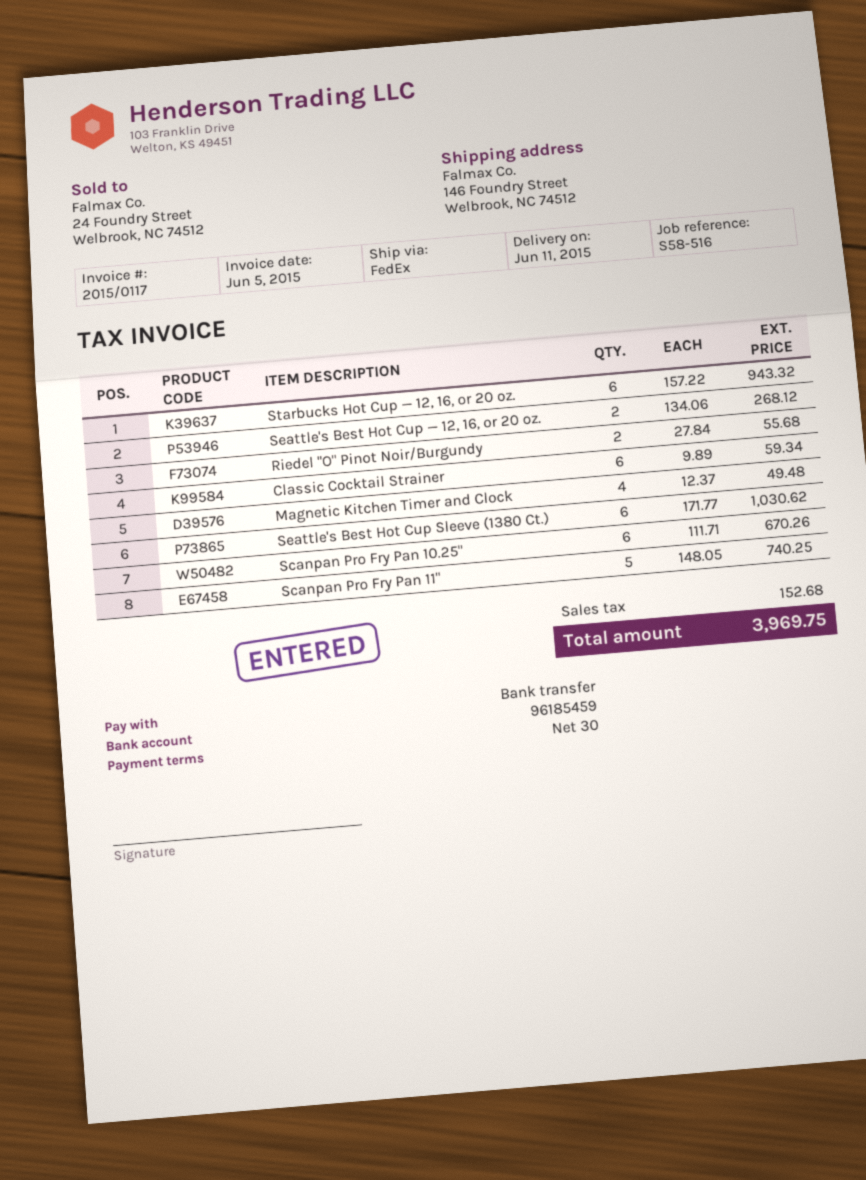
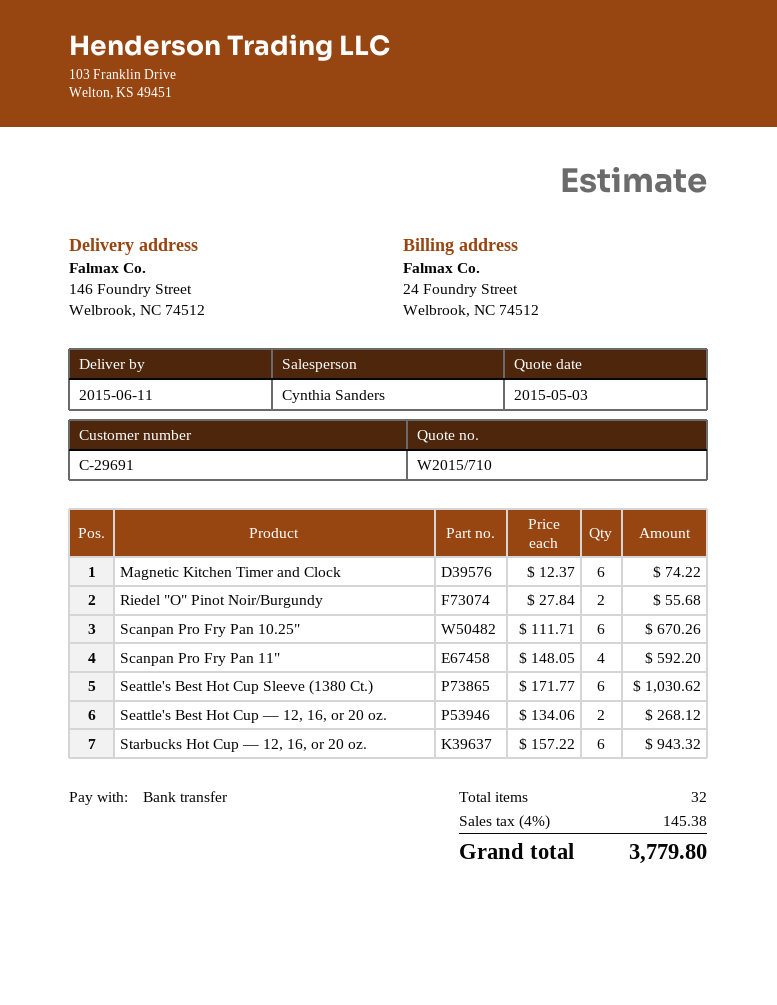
Classic Cocktail Strainer: 6 x 9.89 = 59.34 -> none
Magnetic Kitchen Timer and Clock: 4 x 12.37 = 49.48 -> 6 x 12.37 = 74.22
Scanpan Pro Fry Pan 11": 5 x 148.05 = 740.25 -> 4 x 148.05 = 592.20
tax: 152.68 -> 145.38
total: 3969.75 -> 3779.80

